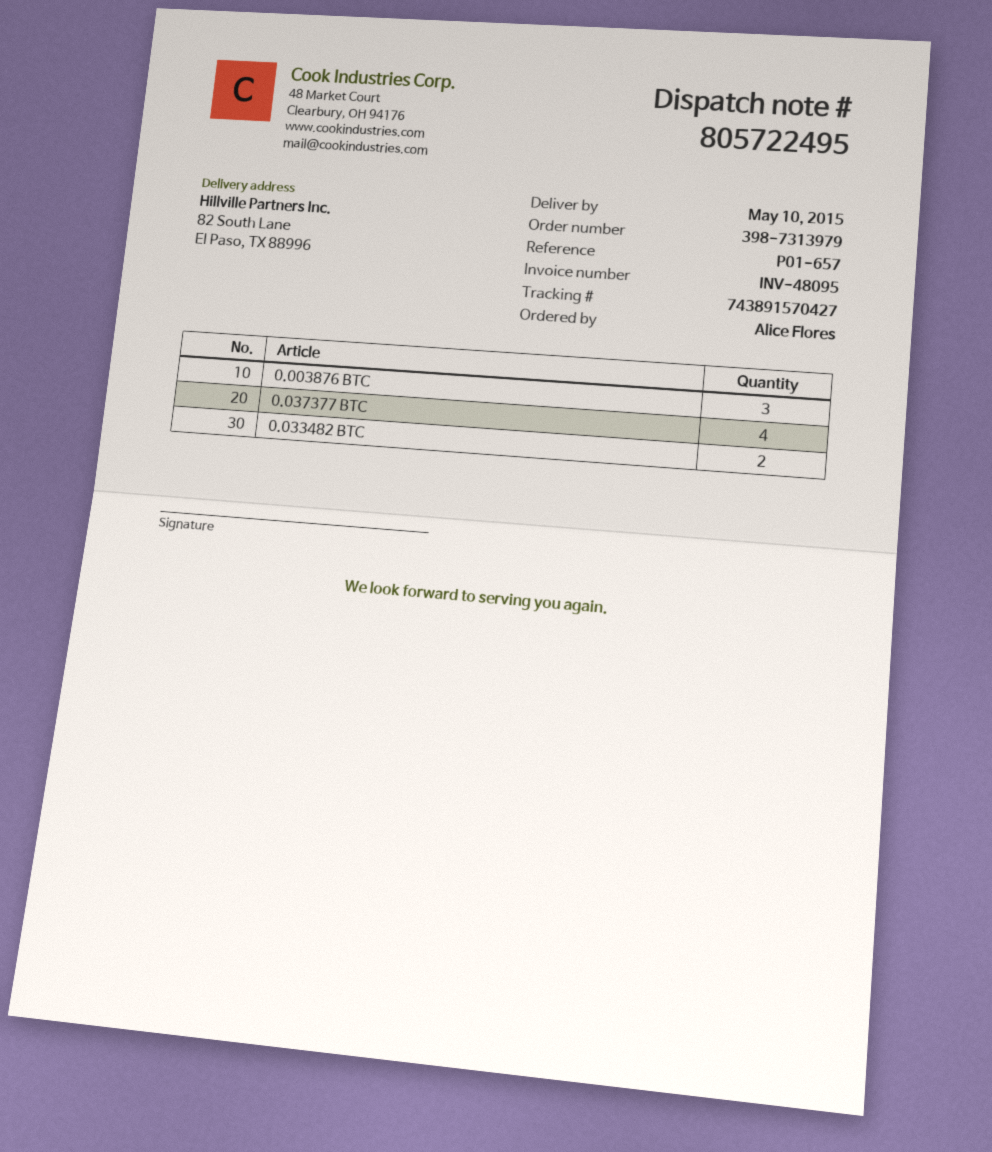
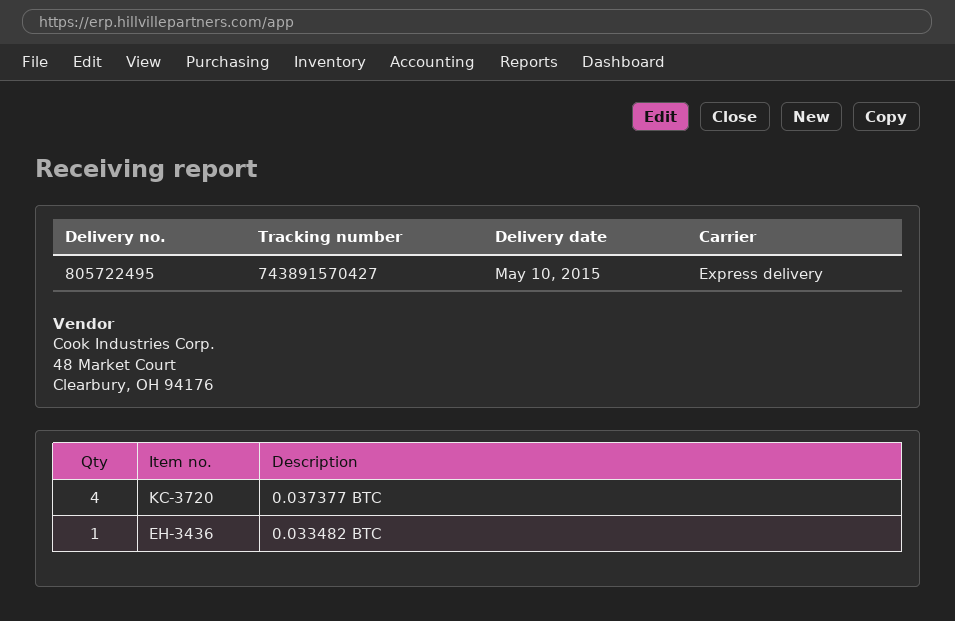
0.003876 BTC: 3 -> none
0.033482 BTC: 2 -> 1

